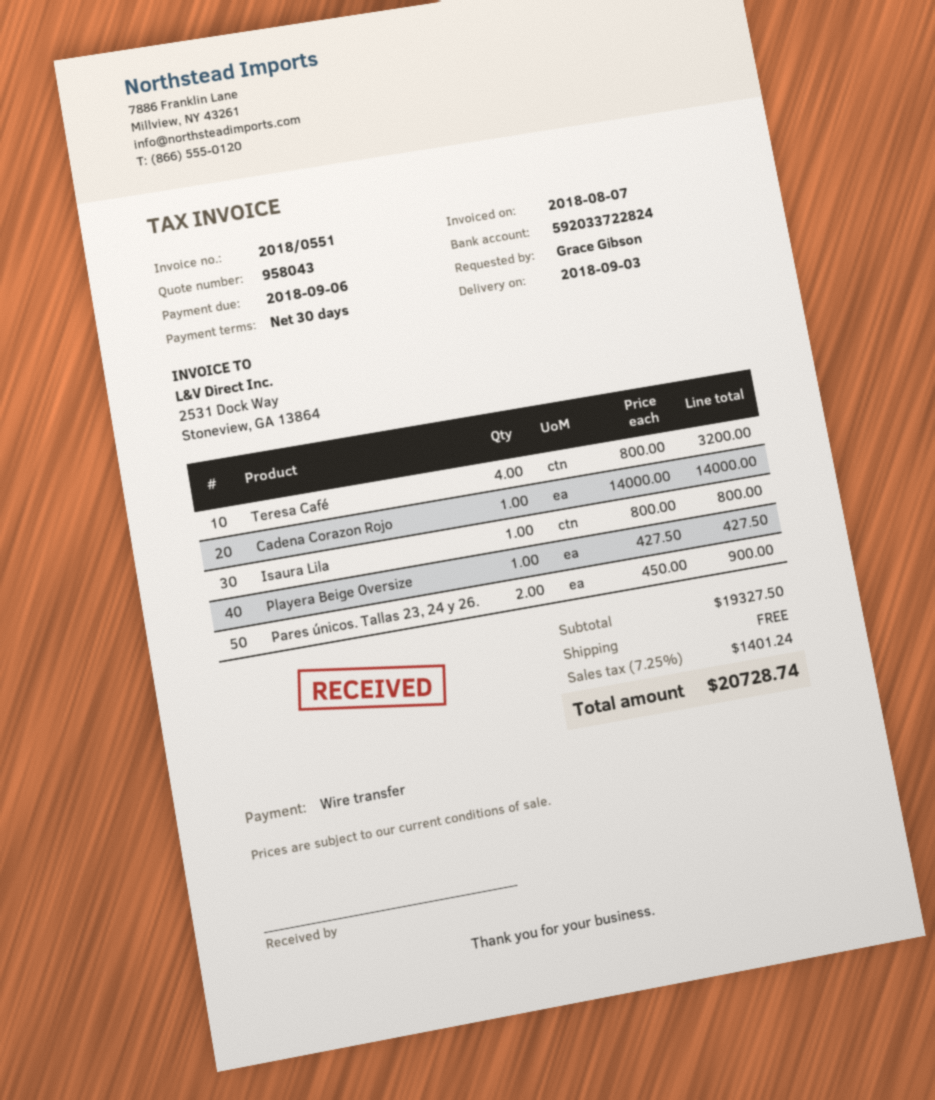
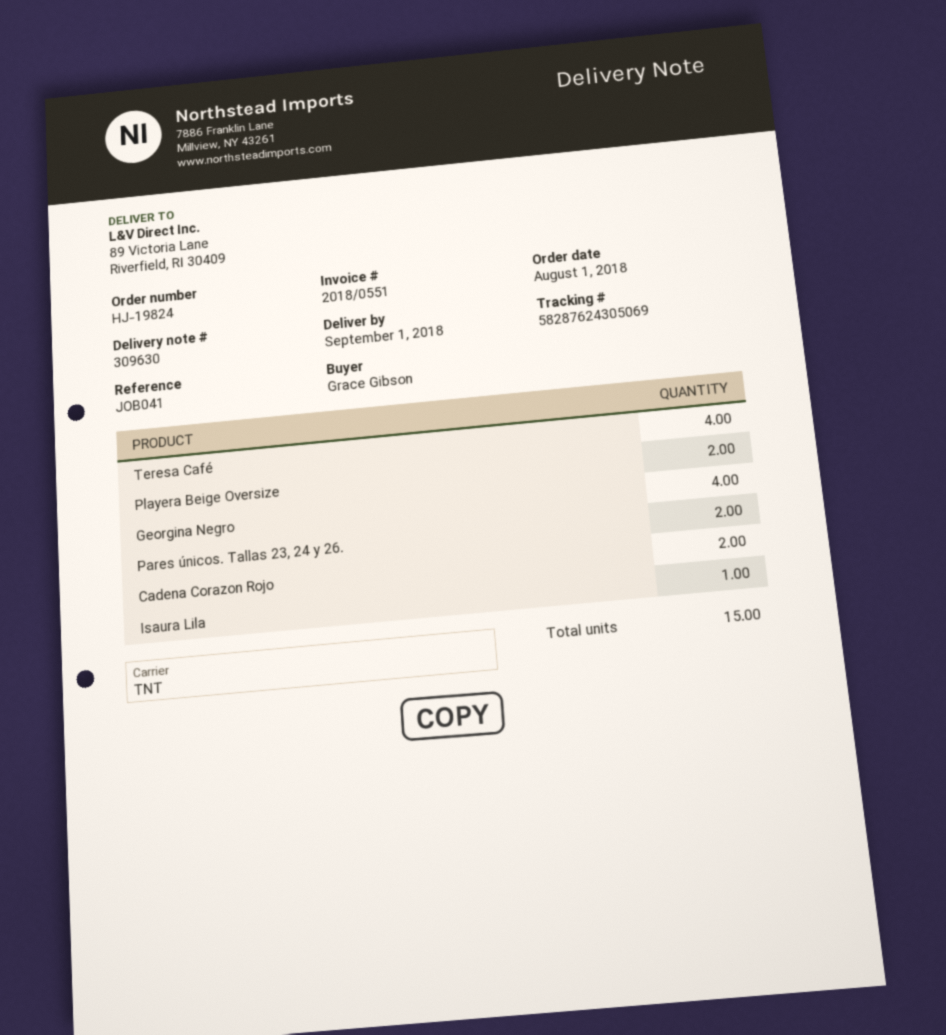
delivery date: 2018-09-03 -> 2018-09-01
Cadena Corazon Rojo: 1 -> 2
Playera Beige Oversize: 1 -> 2
Georgina Negro: none -> 4

